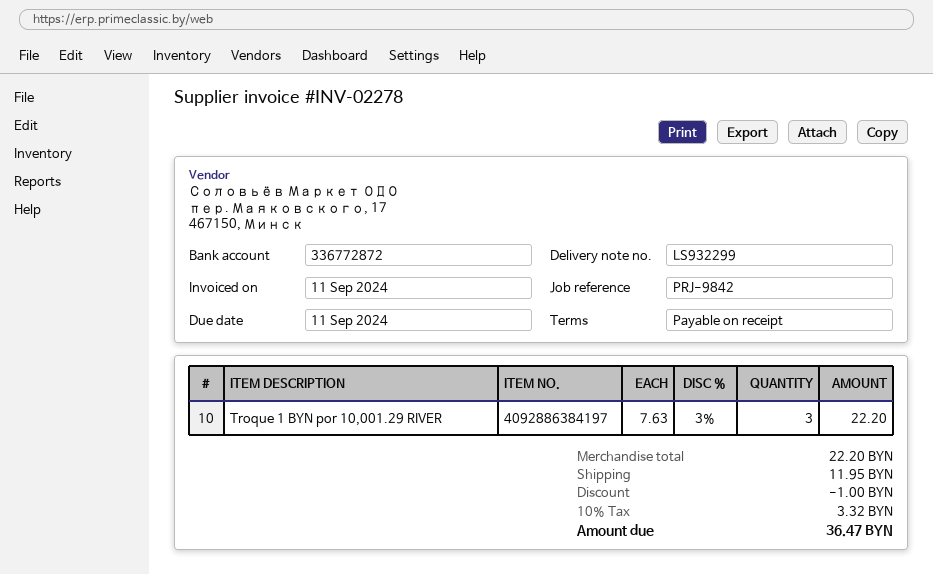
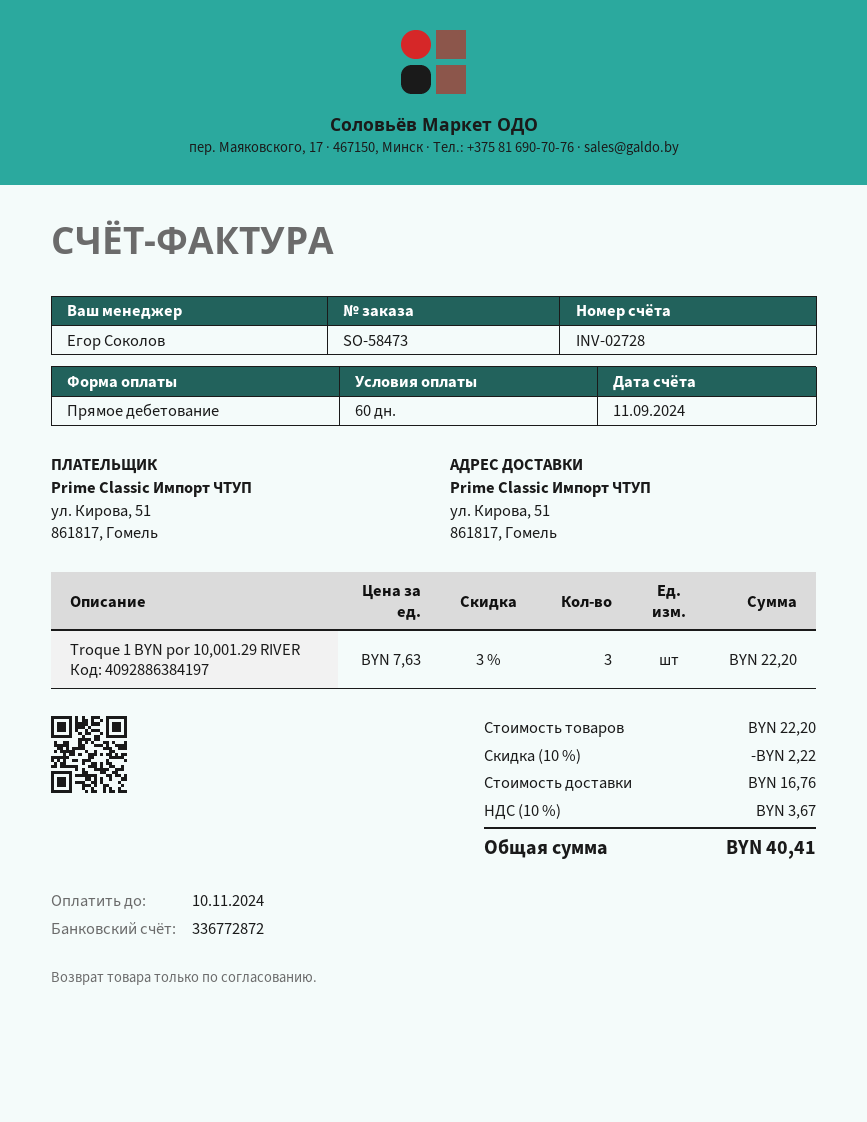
invoice number: INV-02278 -> INV-02728
payment terms: on receipt -> 60 days
due date: 2024-09-11 -> 2024-11-10
discount: 1.00 -> 2.22
shipping: 11.95 -> 16.76
tax: 10% = 3.32 -> 10% = 3.67
total: 36.47 -> 40.41

